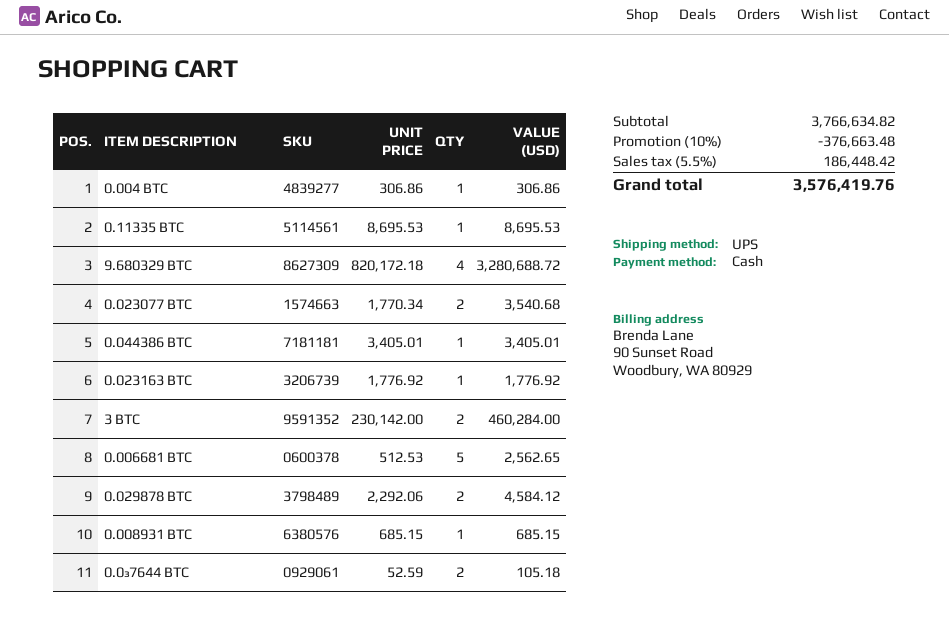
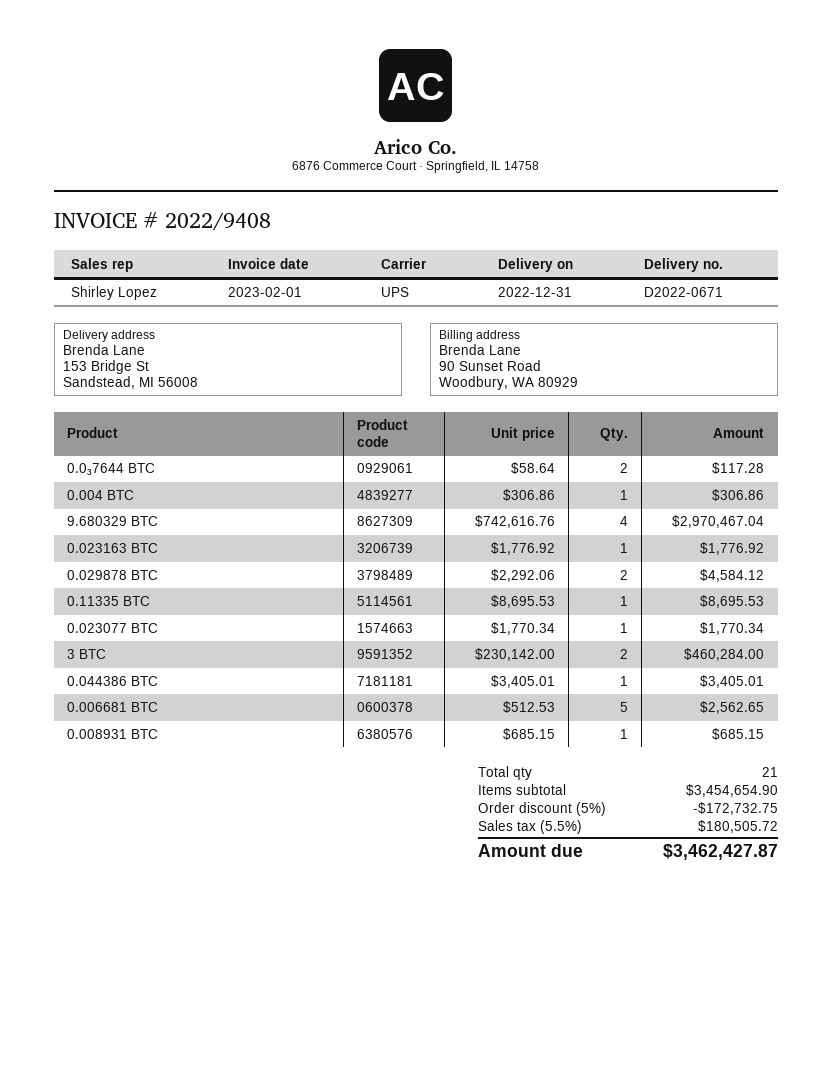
9.680329 BTC: 4 x 820172.18 = 3280688.72 -> 4 x 742616.76 = 2970467.04
0.023077 BTC: 2 x 1770.34 = 3540.68 -> 1 x 1770.34 = 1770.34
0.0₃7644 BTC: 2 x 52.59 = 105.18 -> 2 x 58.64 = 117.28
subtotal: 3766634.82 -> 3454654.90
discount: 10% = 376663.48 -> 5% = 172732.75
tax: 5.5% = 186448.42 -> 5.5% = 180505.72
total: 3576419.76 -> 3462427.87

